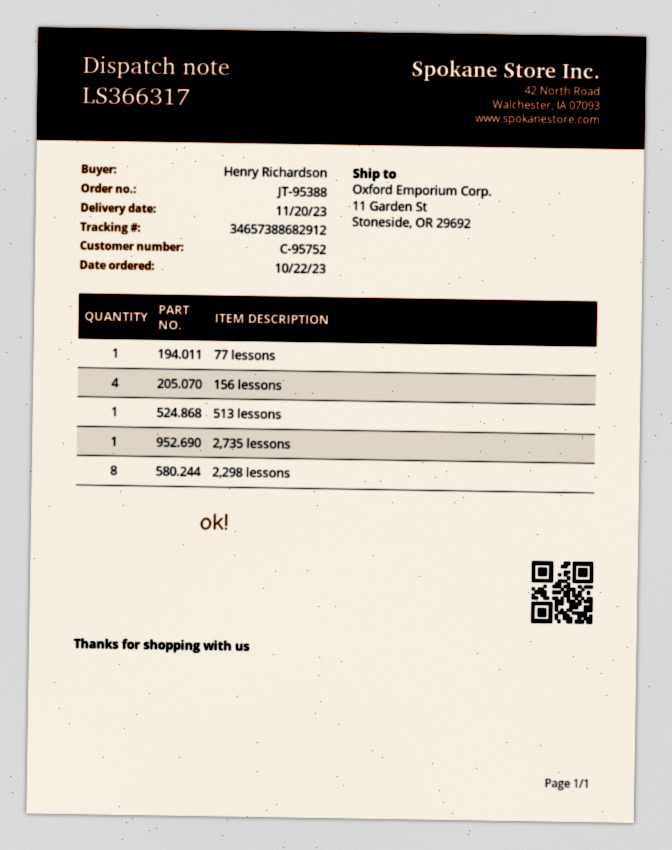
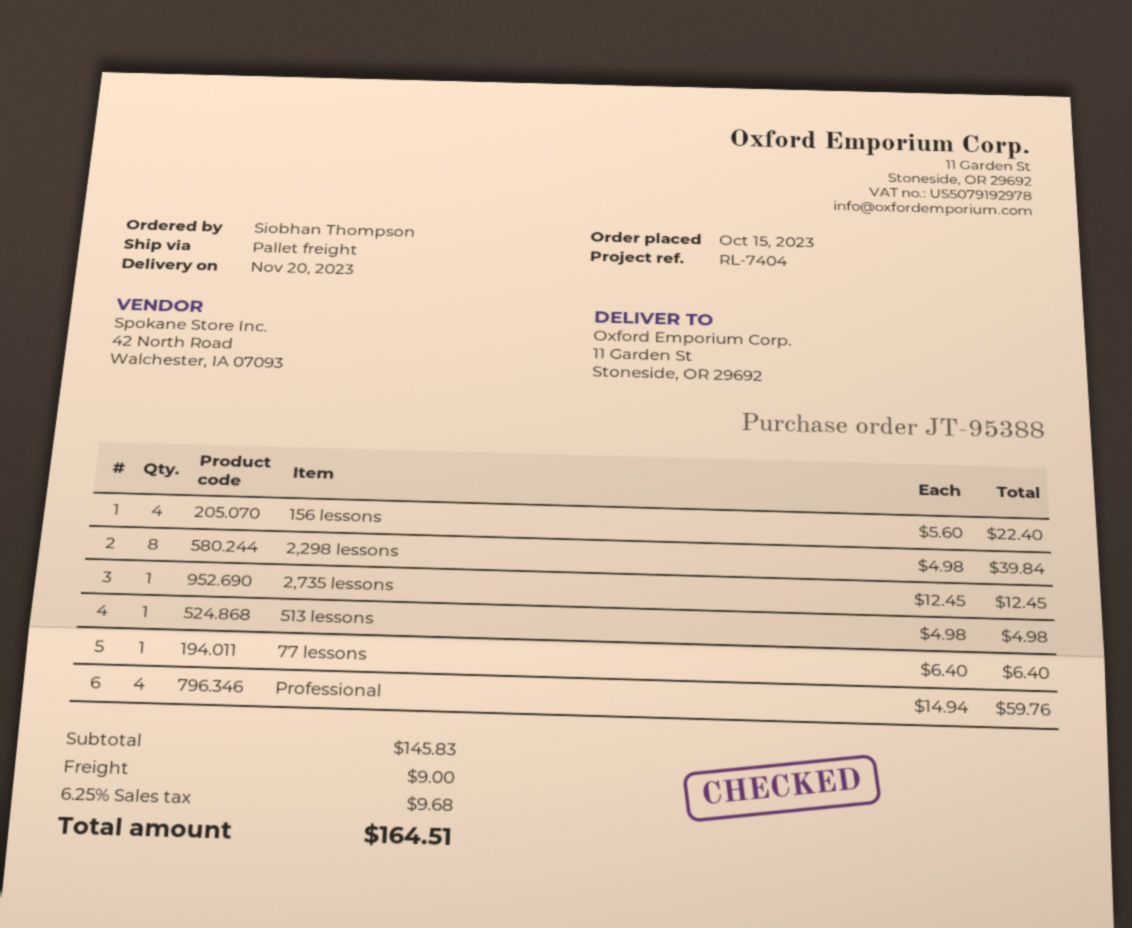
order date: 2023-10-22 -> 2023-10-15
ordered by: Henry Richardson -> Siobhan Thompson
Professional: none -> 4

